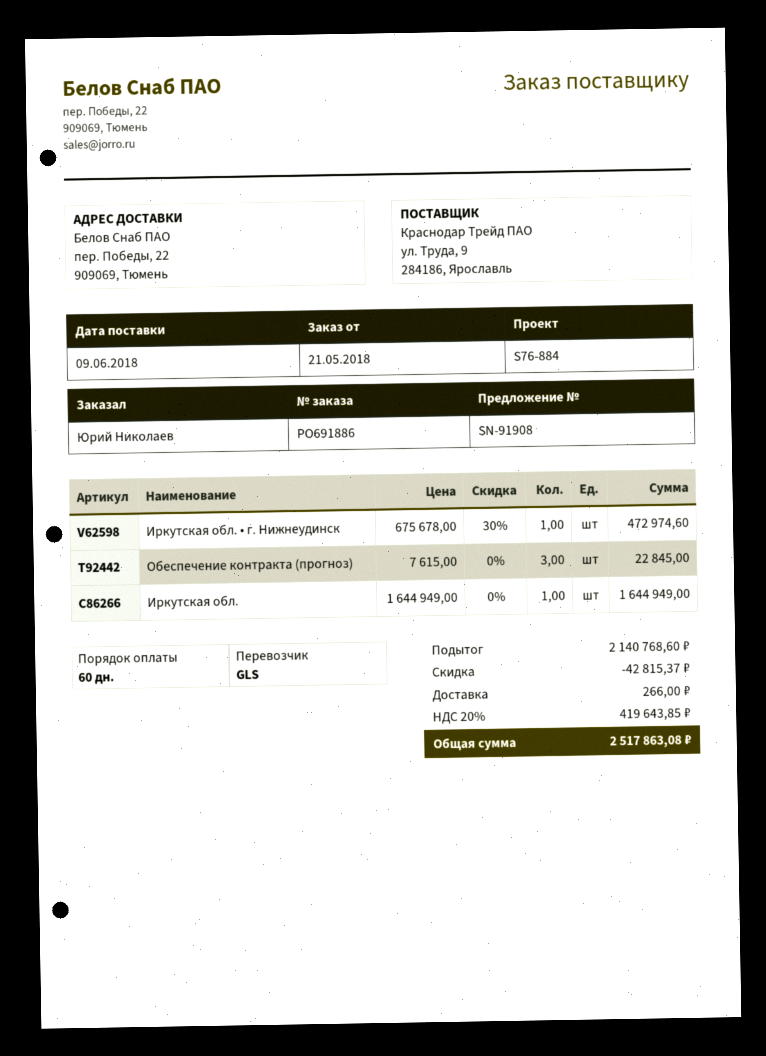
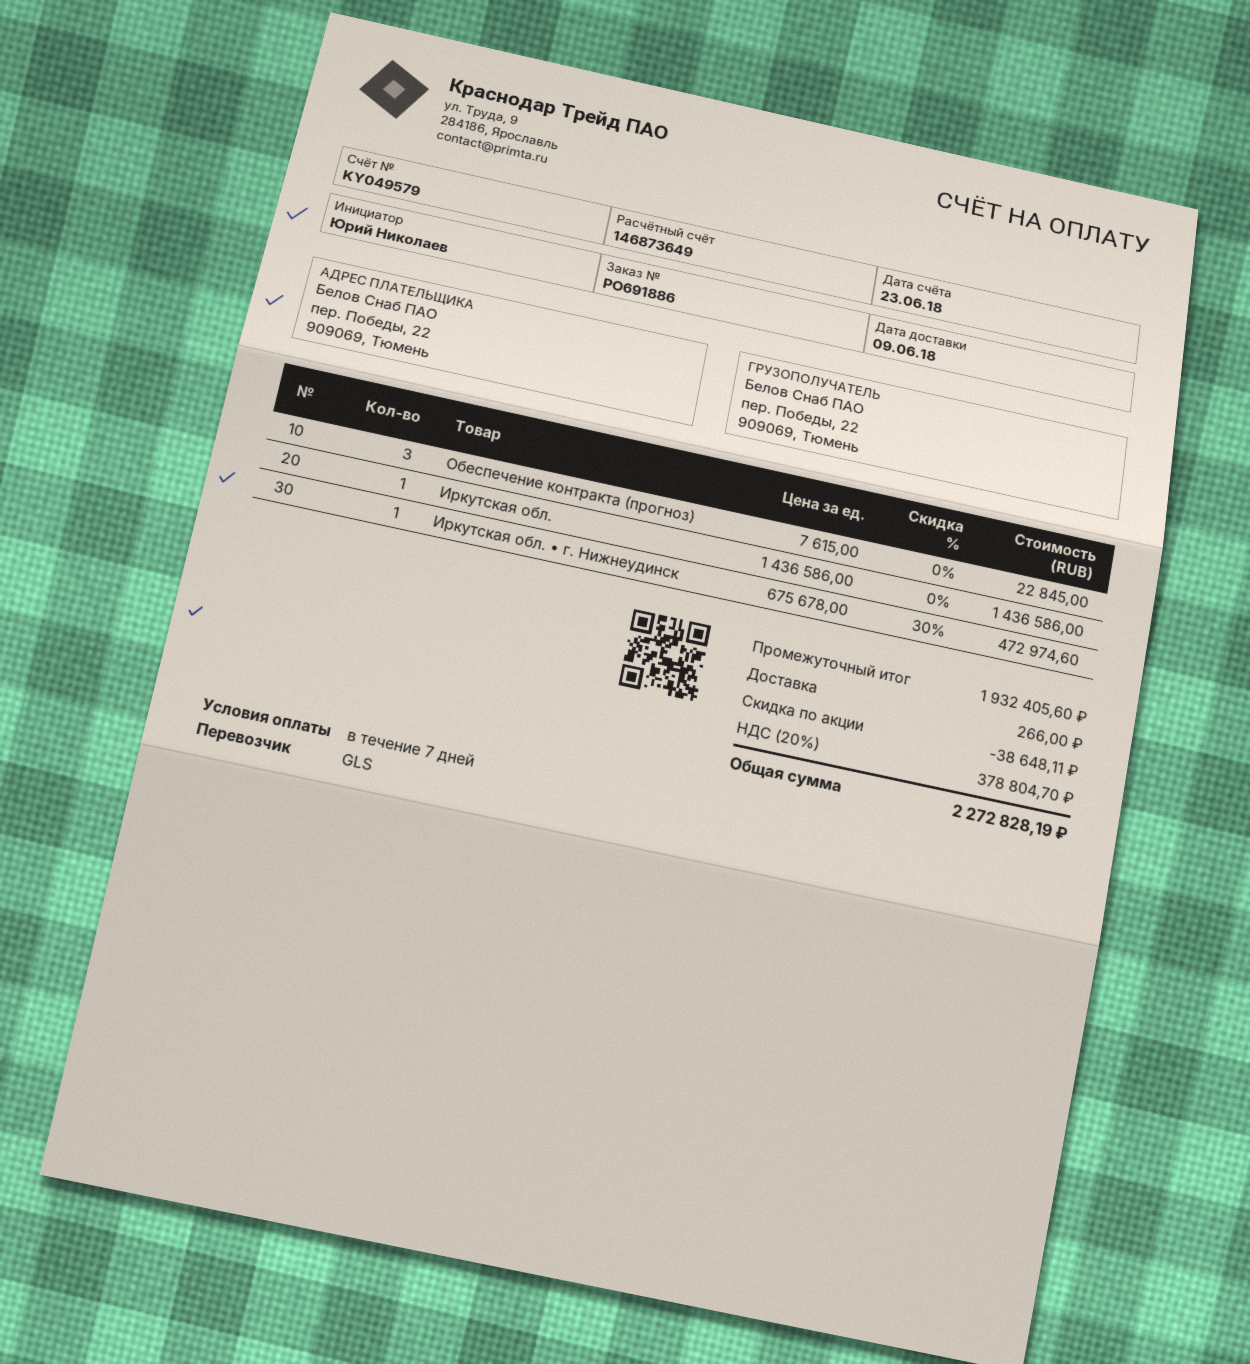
payment terms: 60 days -> 7 days
Иркутская обл.: 1 x 1644949.00 = 1644949.00 -> 1 x 1436586.00 = 1436586.00
subtotal: 2140768.60 -> 1932405.60
discount: 42815.37 -> 38648.11
tax: 20% = 419643.85 -> 20% = 378804.70
total: 2517863.08 -> 2272828.19

